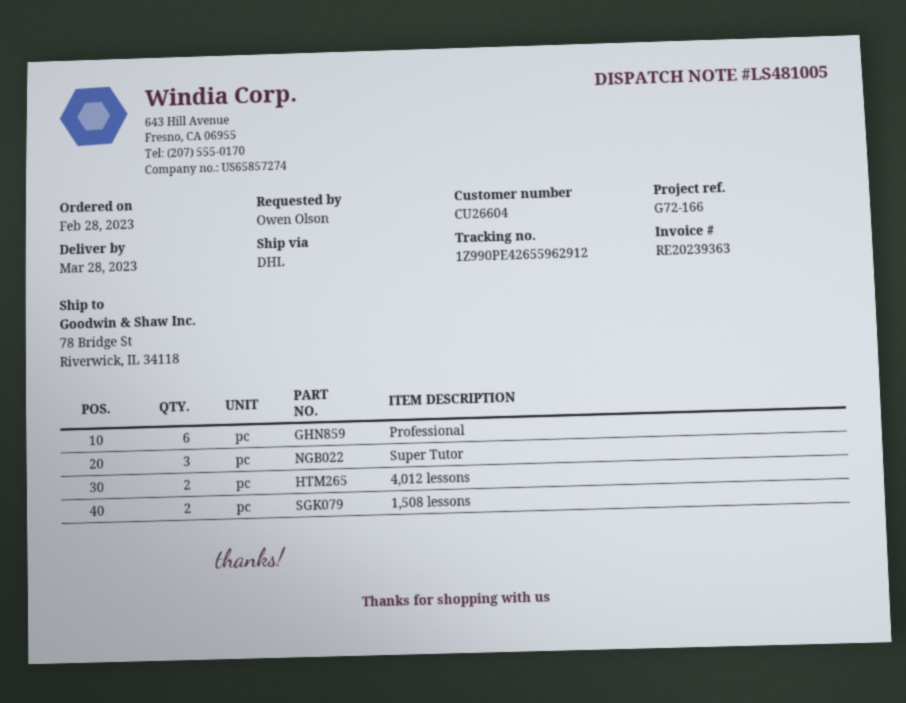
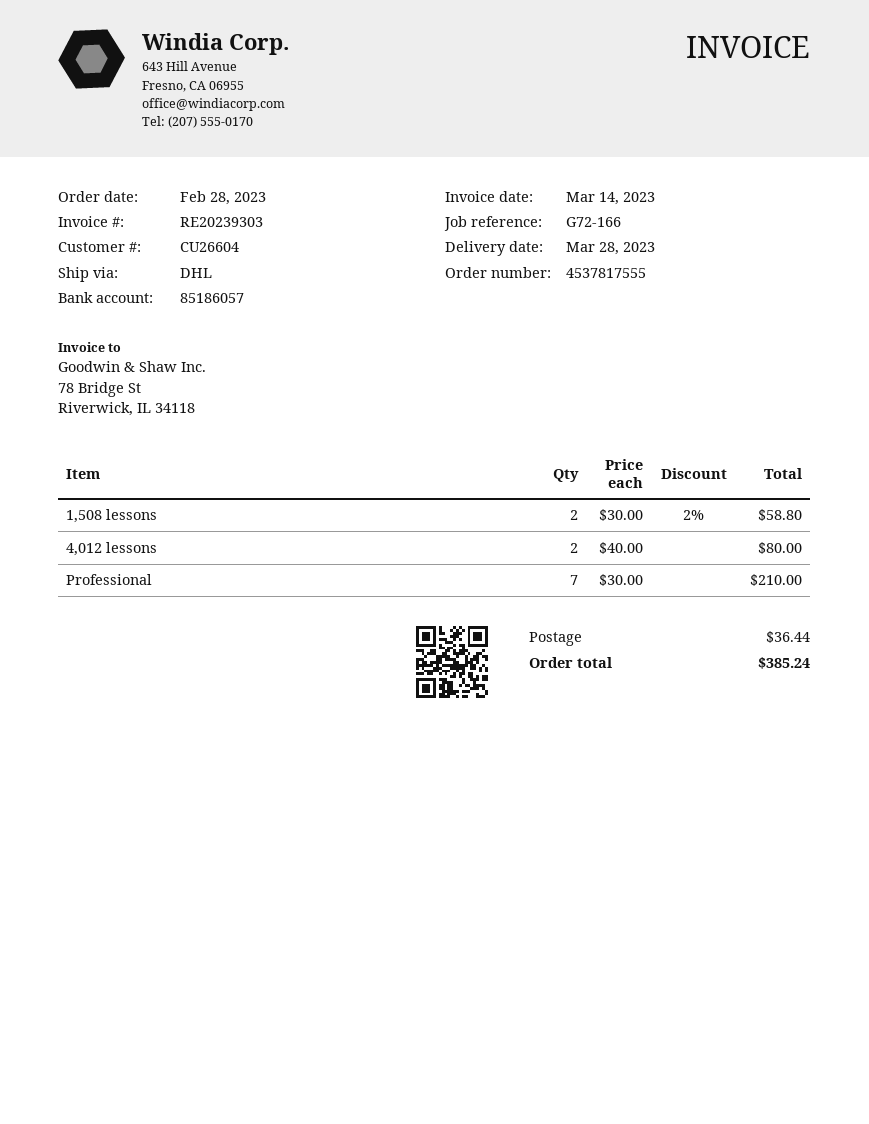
invoice number: RE20239363 -> RE20239303
Professional: 6 -> 7
Super Tutor: 3 -> none

